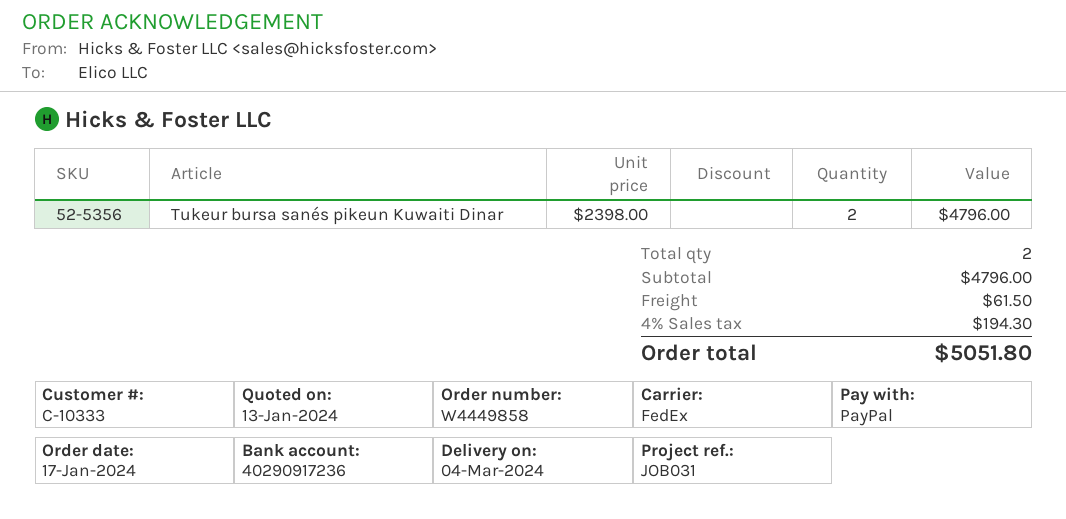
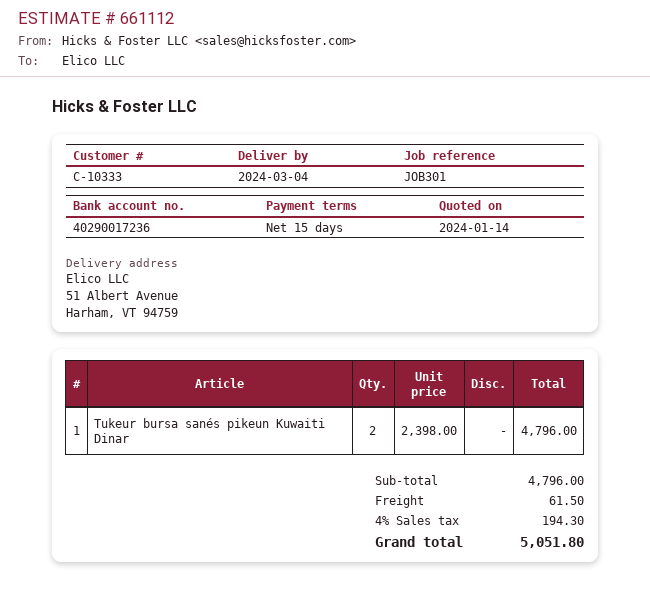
quote date: 2024-01-13 -> 2024-01-14
reference: JOB031 -> JOB301
bank account: 40290917236 -> 40290017236

